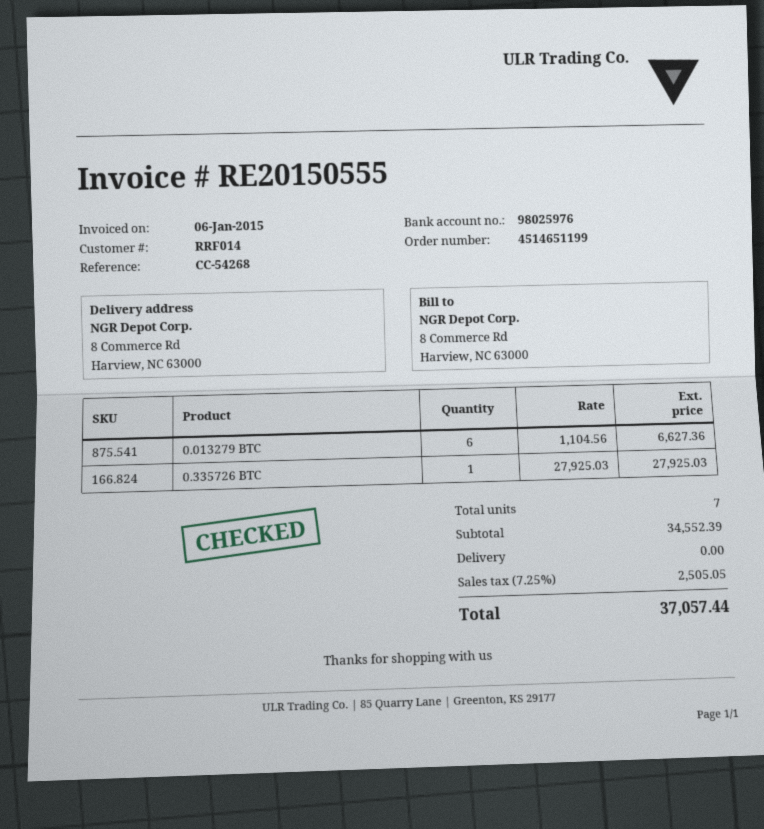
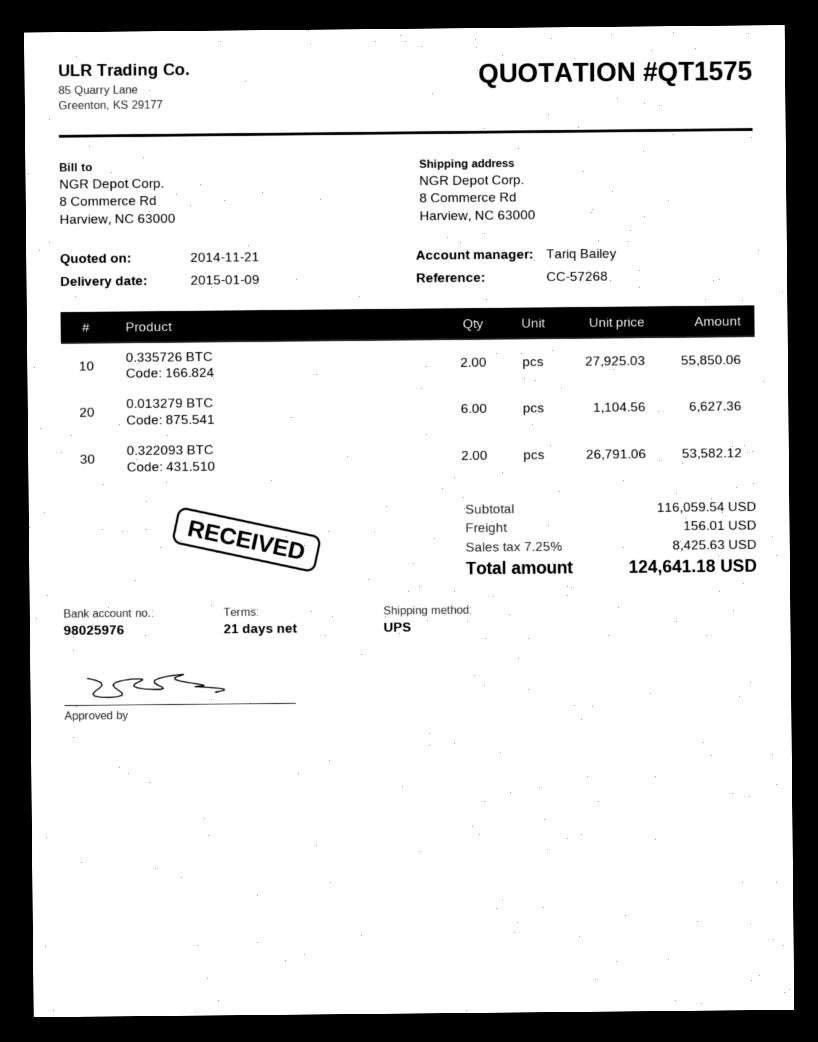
reference: CC-54268 -> CC-57268
0.335726 BTC: 1 x 27925.03 = 27925.03 -> 2 x 27925.03 = 55850.06
0.322093 BTC: none -> 2 x 26791.06 = 53582.12
subtotal: 34552.39 -> 116059.54
shipping: 0.00 -> 156.01
tax: 7.25% = 2505.05 -> 7.25% = 8425.63
total: 37057.44 -> 124641.18

